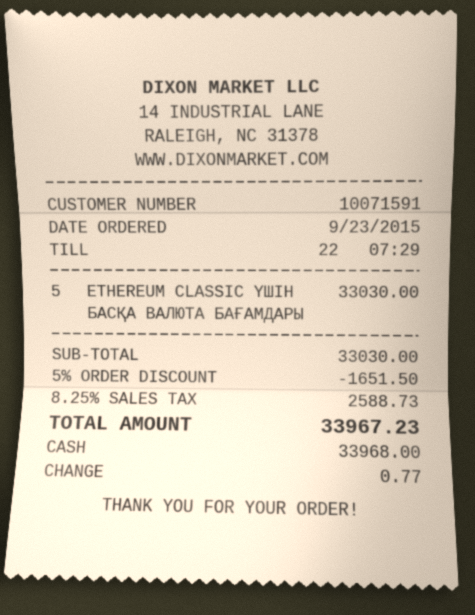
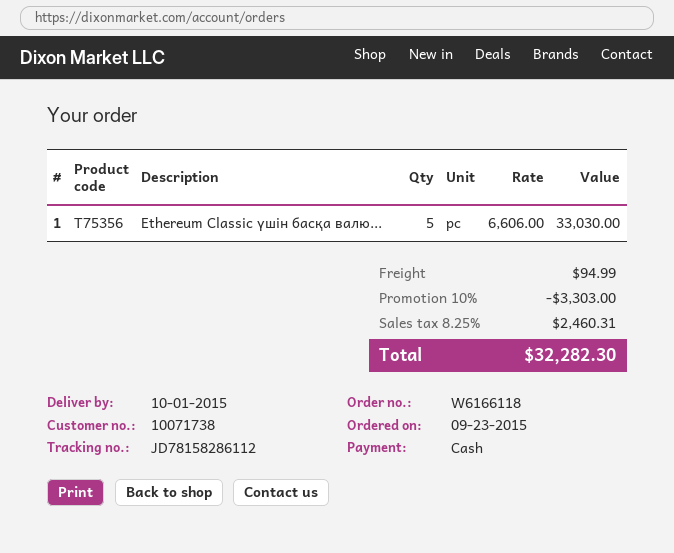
customer number: 10071591 -> 10071738
discount: 5% = 1651.50 -> 10% = 3303.00
shipping: none -> 94.99
tax: 8.25% = 2588.73 -> 8.25% = 2460.31
total: 33967.23 -> 32282.30

